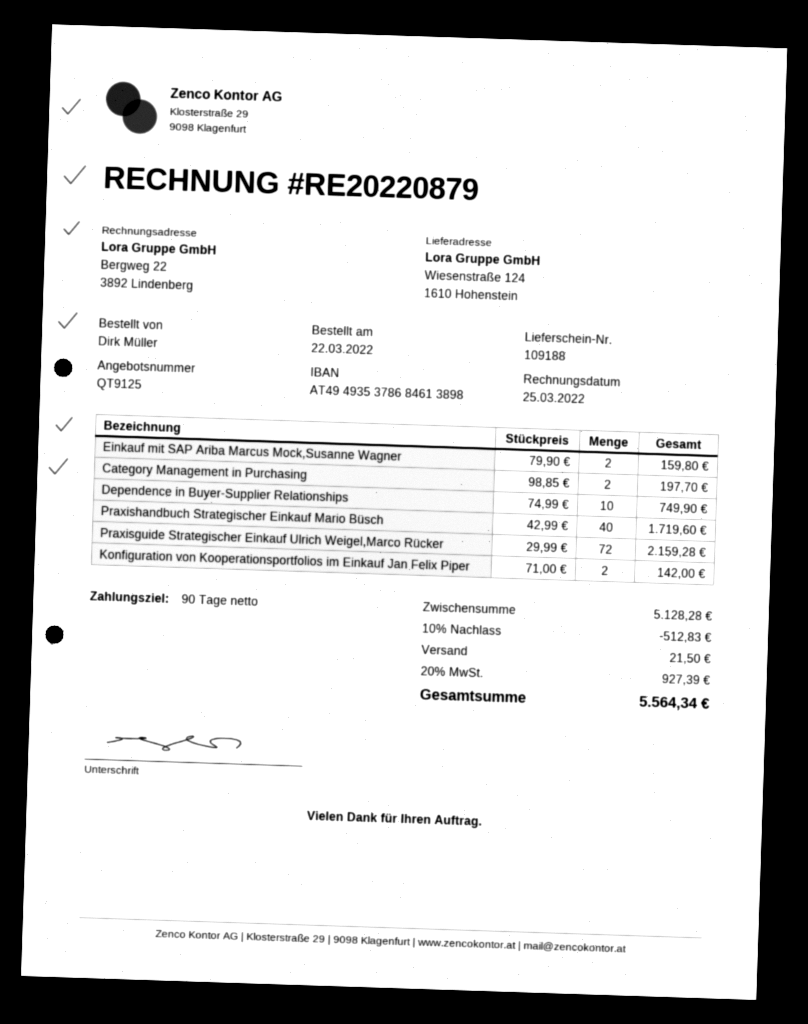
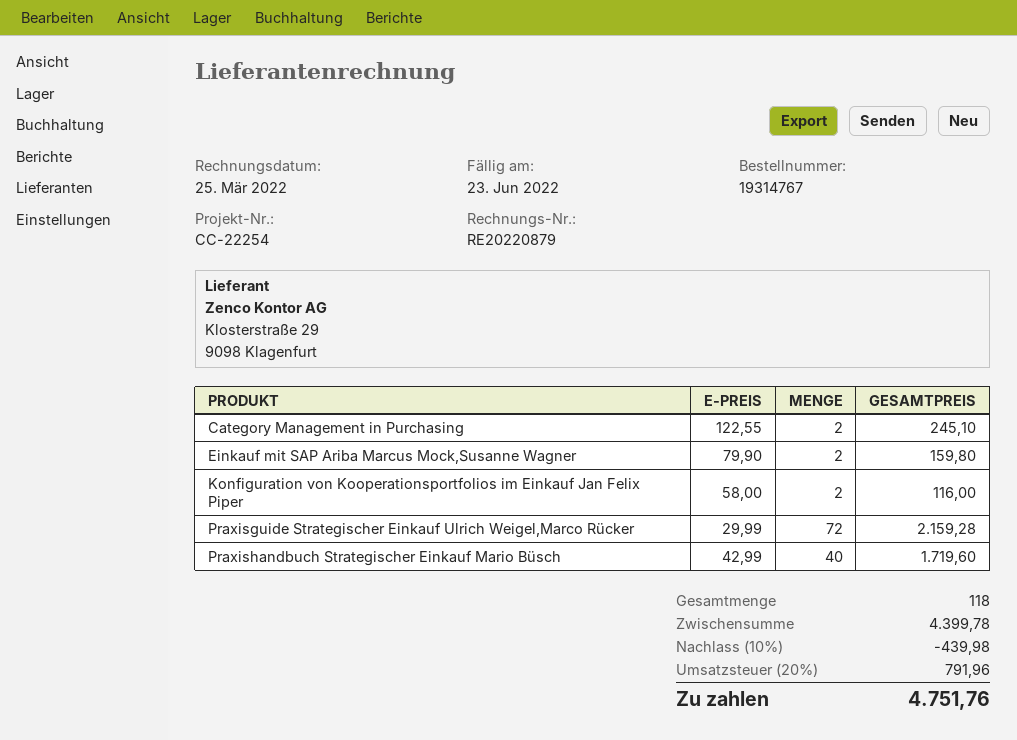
Category Management in Purchasing: 2 x 98.85 = 197.70 -> 2 x 122.55 = 245.10
Dependence in Buyer-Supplier Relationships: 10 x 74.99 = 749.90 -> none
Konfiguration von Kooperationsportfolios im Einkauf Jan Felix Piper: 2 x 71.00 = 142.00 -> 2 x 58.00 = 116.00
subtotal: 5128.28 -> 4399.78
discount: 10% = 512.83 -> 10% = 439.98
shipping: 21.50 -> none
tax: 20% = 927.39 -> 20% = 791.96
total: 5564.34 -> 4751.76

